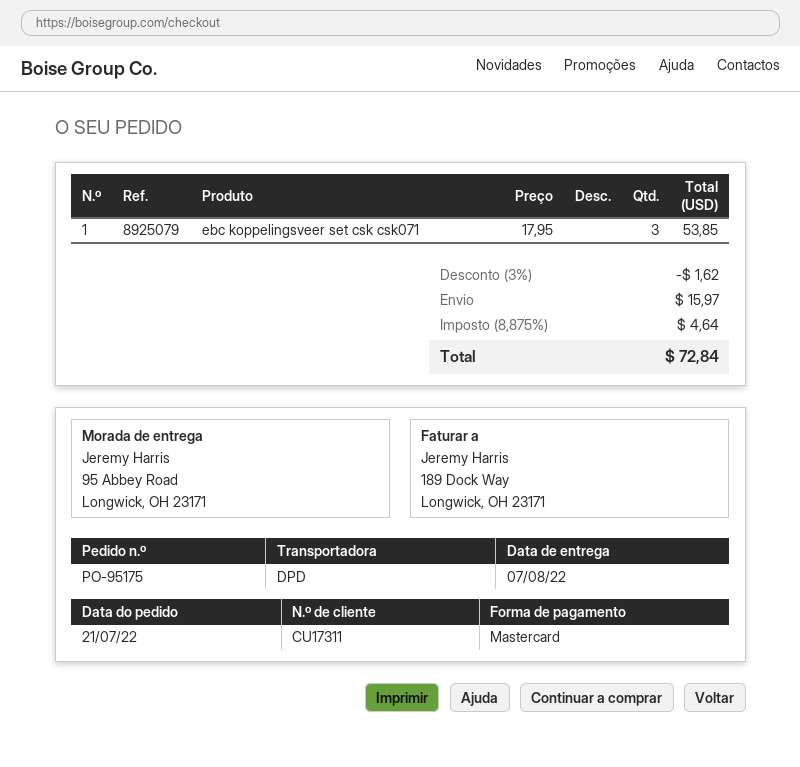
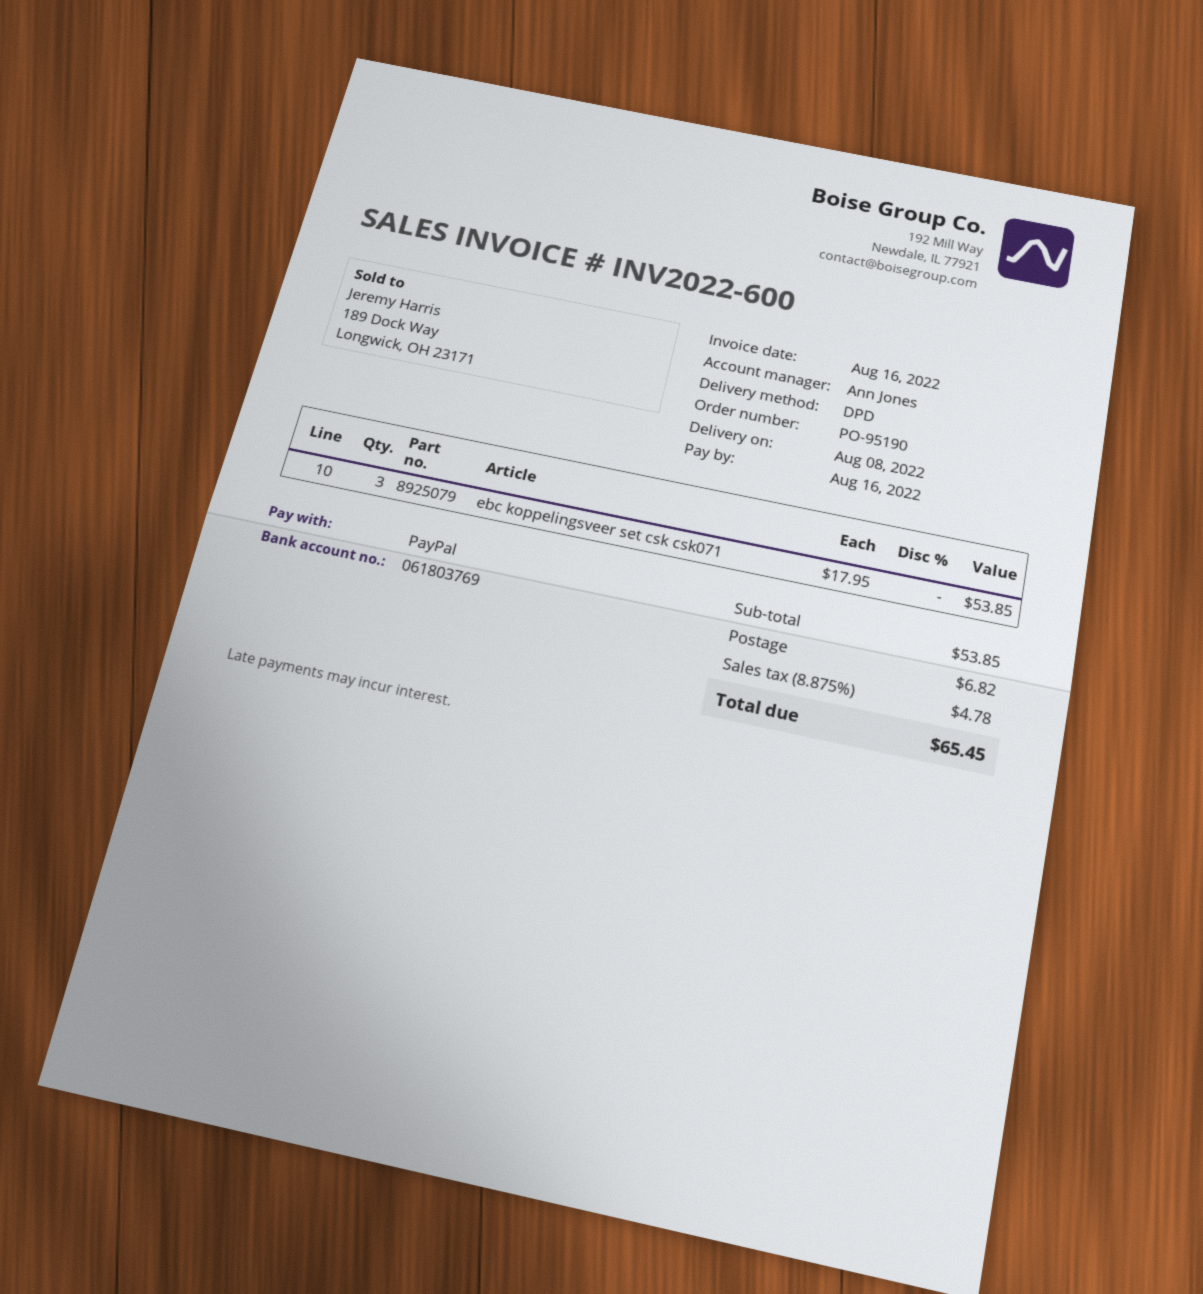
order number: PO-95175 -> PO-95190
delivery date: 2022-08-07 -> 2022-08-08
payment method: Mastercard -> PayPal
discount: 3% = 1.62 -> none
shipping: 15.97 -> 6.82
tax: 8.875% = 4.64 -> 8.875% = 4.78
total: 72.84 -> 65.45

